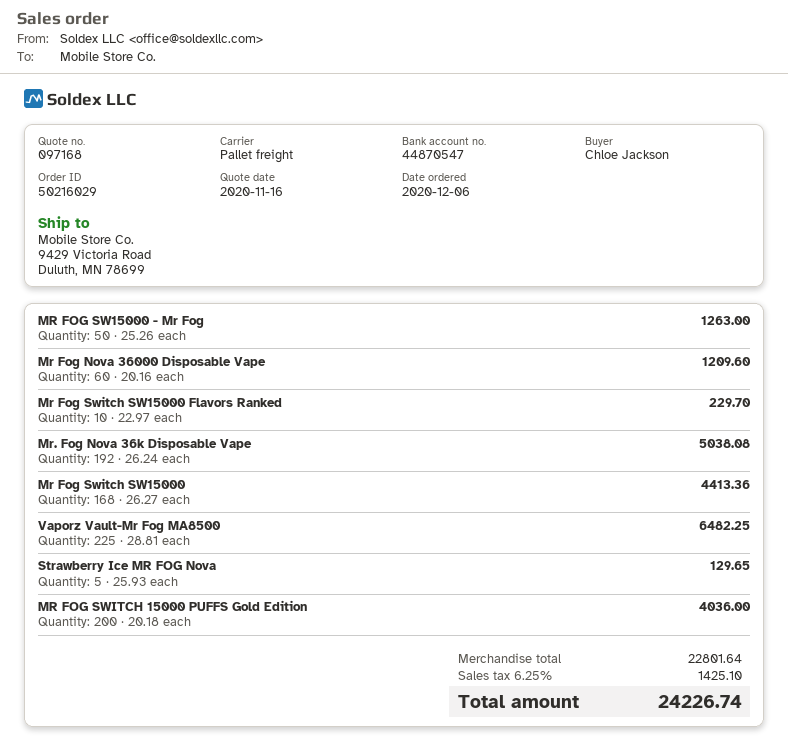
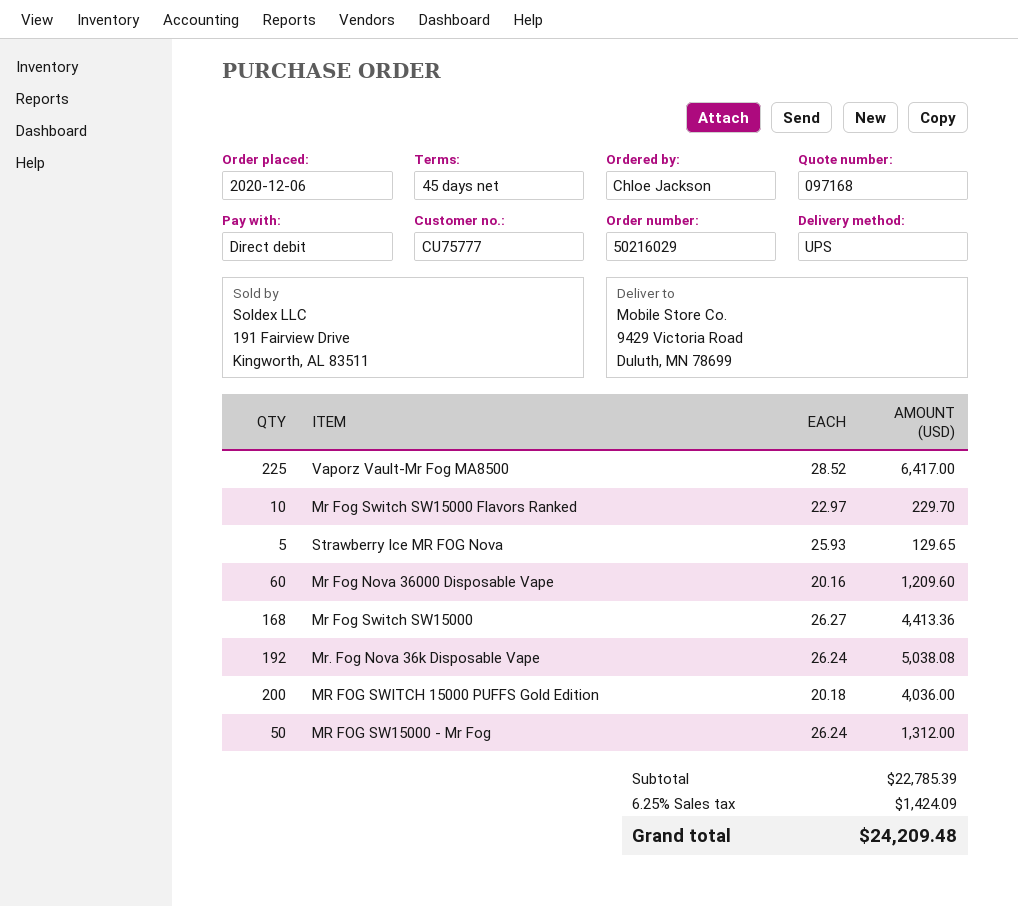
shipping method: pallet freight -> UPS
MR FOG SW15000 - Mr Fog: 50 x 25.26 = 1263.00 -> 50 x 26.24 = 1312.00
Vaporz Vault-Mr Fog MA8500: 225 x 28.81 = 6482.25 -> 225 x 28.52 = 6417.00
subtotal: 22801.64 -> 22785.39
tax: 6.25% = 1425.10 -> 6.25% = 1424.09
total: 24226.74 -> 24209.48

